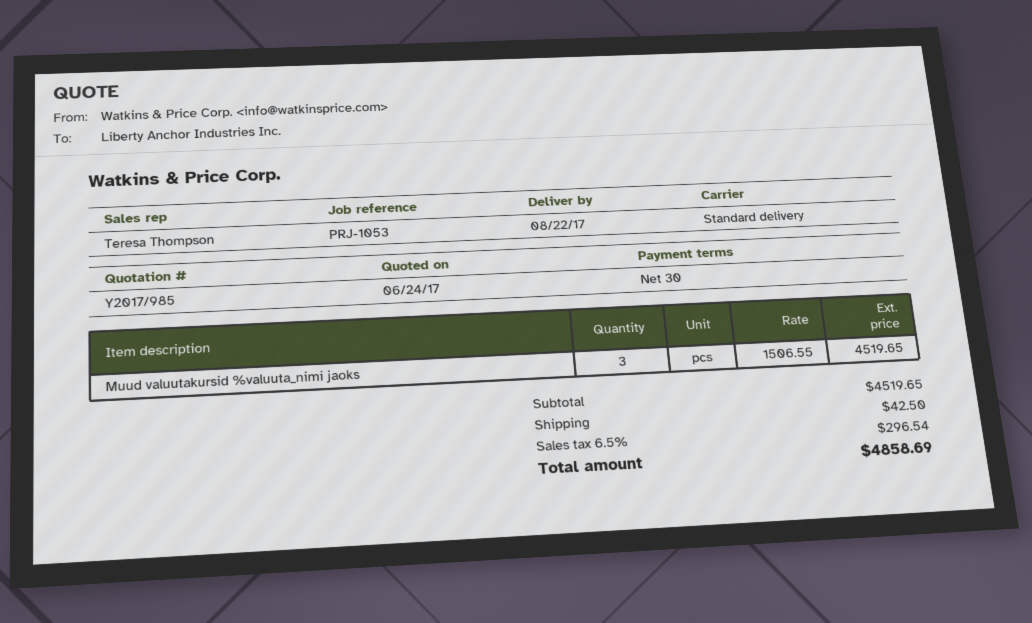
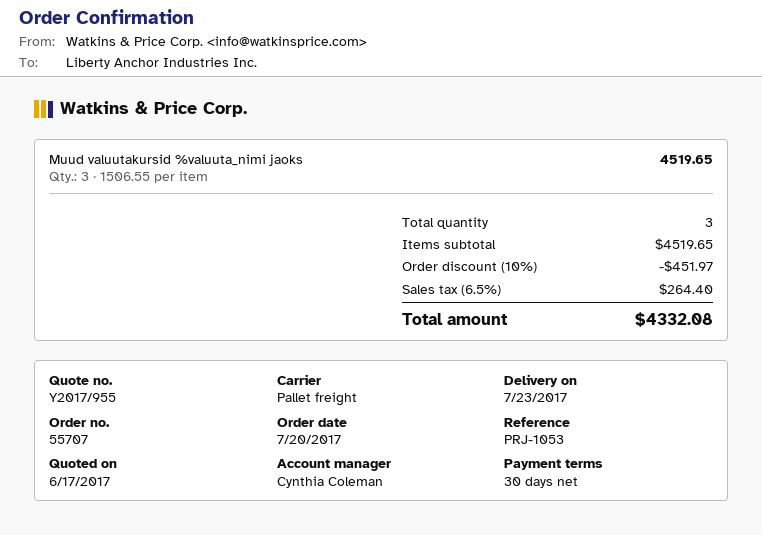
quote number: Y2017/985 -> Y2017/955
quote date: 2017-06-24 -> 2017-06-17
delivery date: 2017-08-22 -> 2017-07-23
sales rep: Teresa Thompson -> Cynthia Coleman
shipping method: standard -> pallet freight
discount: none -> 10% = 451.97
shipping: 42.50 -> none
tax: 6.5% = 296.54 -> 6.5% = 264.40
total: 4858.69 -> 4332.08

